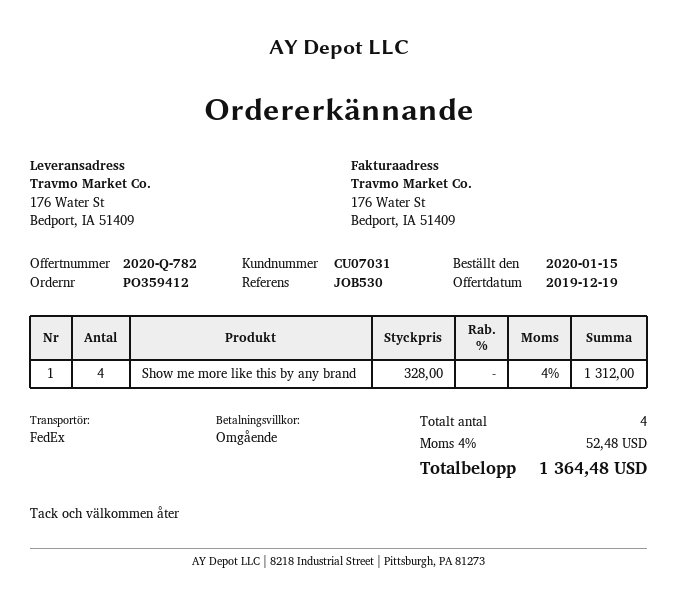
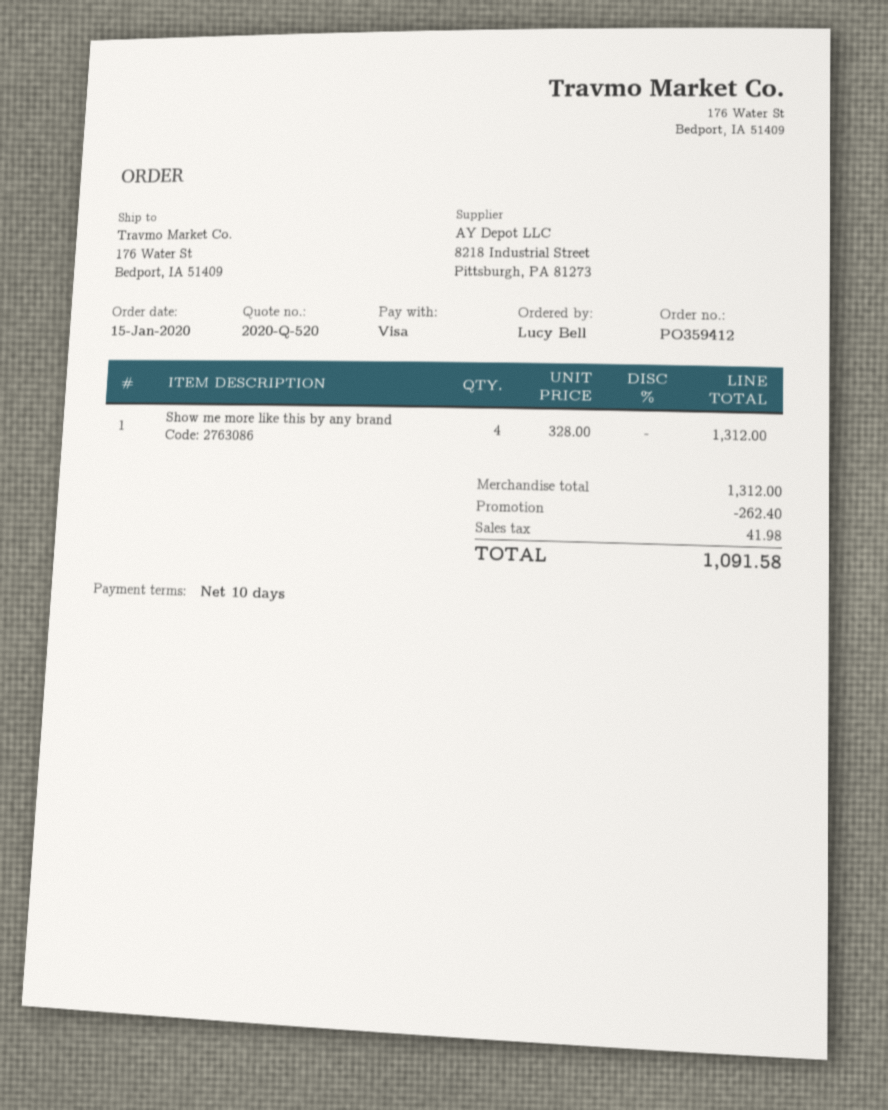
quote number: 2020-Q-782 -> 2020-Q-520
payment terms: on receipt -> 10 days
discount: none -> 262.40
tax: 52.48 -> 41.98
total: 1364.48 -> 1091.58

